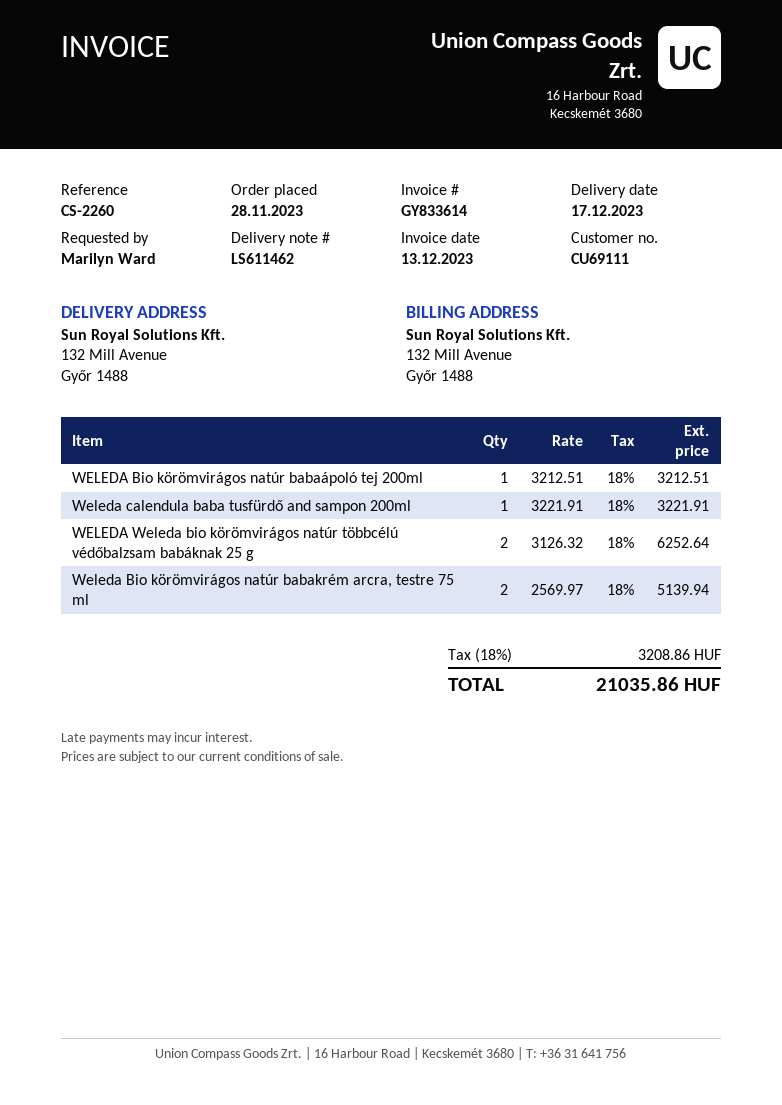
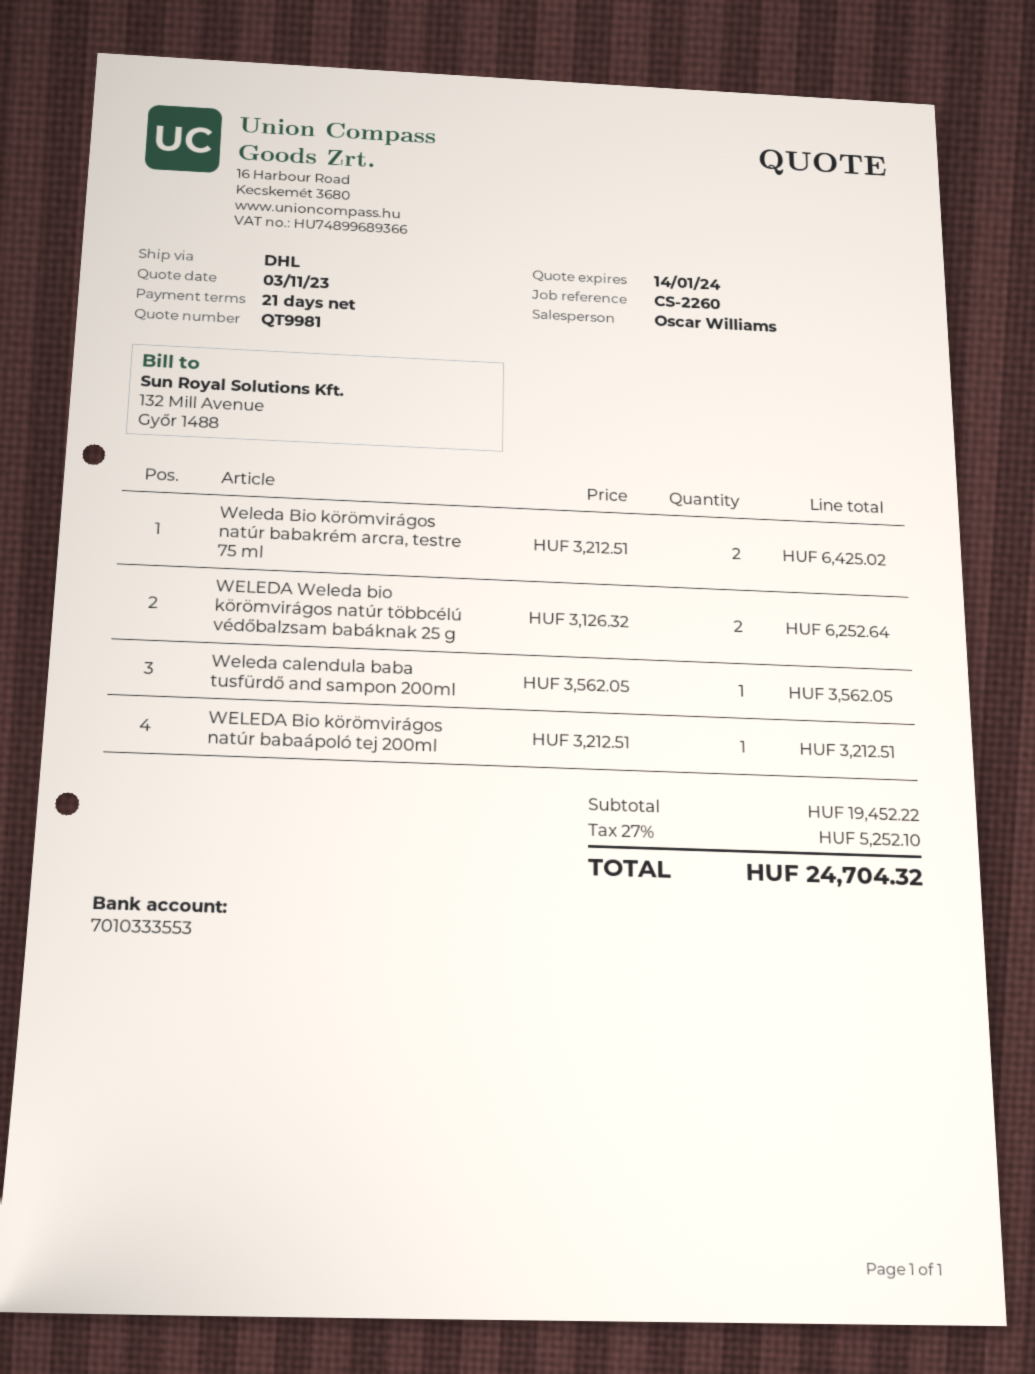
Weleda calendula baba tusfürdő and sampon 200ml: 1 x 3221.91 = 3221.91 -> 1 x 3562.05 = 3562.05
Weleda Bio körömvirágos natúr babakrém arcra, testre 75 ml: 2 x 2569.97 = 5139.94 -> 2 x 3212.51 = 6425.02
tax: 18% = 3208.86 -> 27% = 5252.10
total: 21035.86 -> 24704.32

